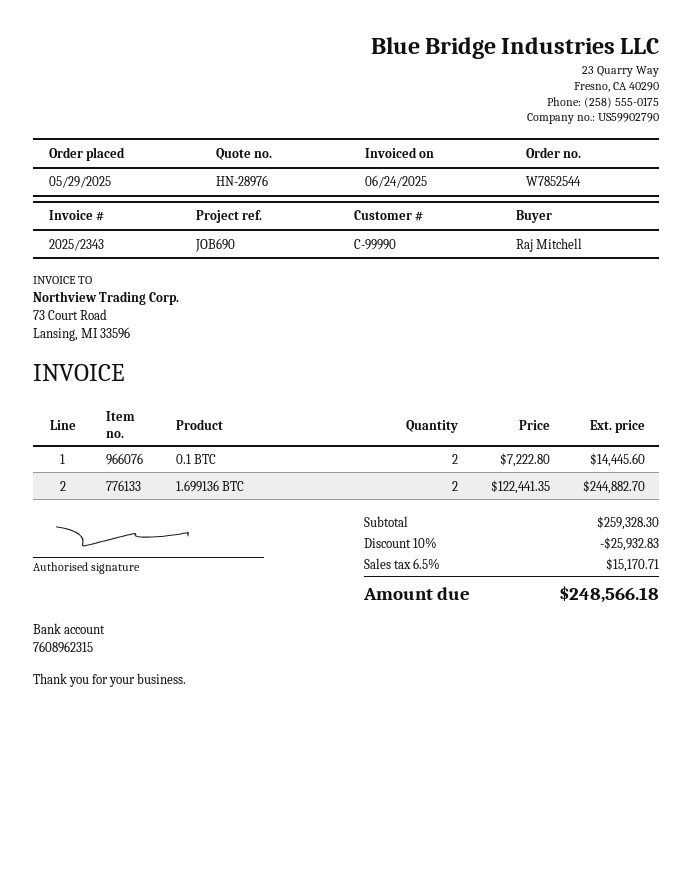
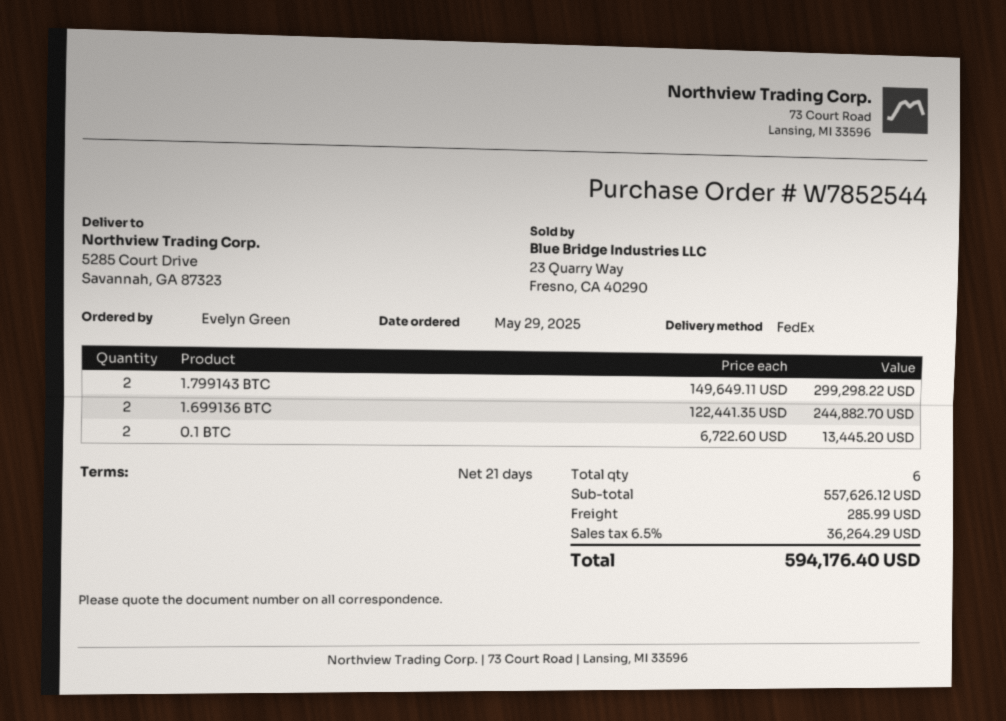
ordered by: Raj Mitchell -> Evelyn Green
0.1 BTC: 2 x 7222.80 = 14445.60 -> 2 x 6722.60 = 13445.20
1.799143 BTC: none -> 2 x 149649.11 = 299298.22
subtotal: 259328.30 -> 557626.12
discount: 10% = 25932.83 -> none
shipping: none -> 285.99
tax: 6.5% = 15170.71 -> 6.5% = 36264.29
total: 248566.18 -> 594176.40

